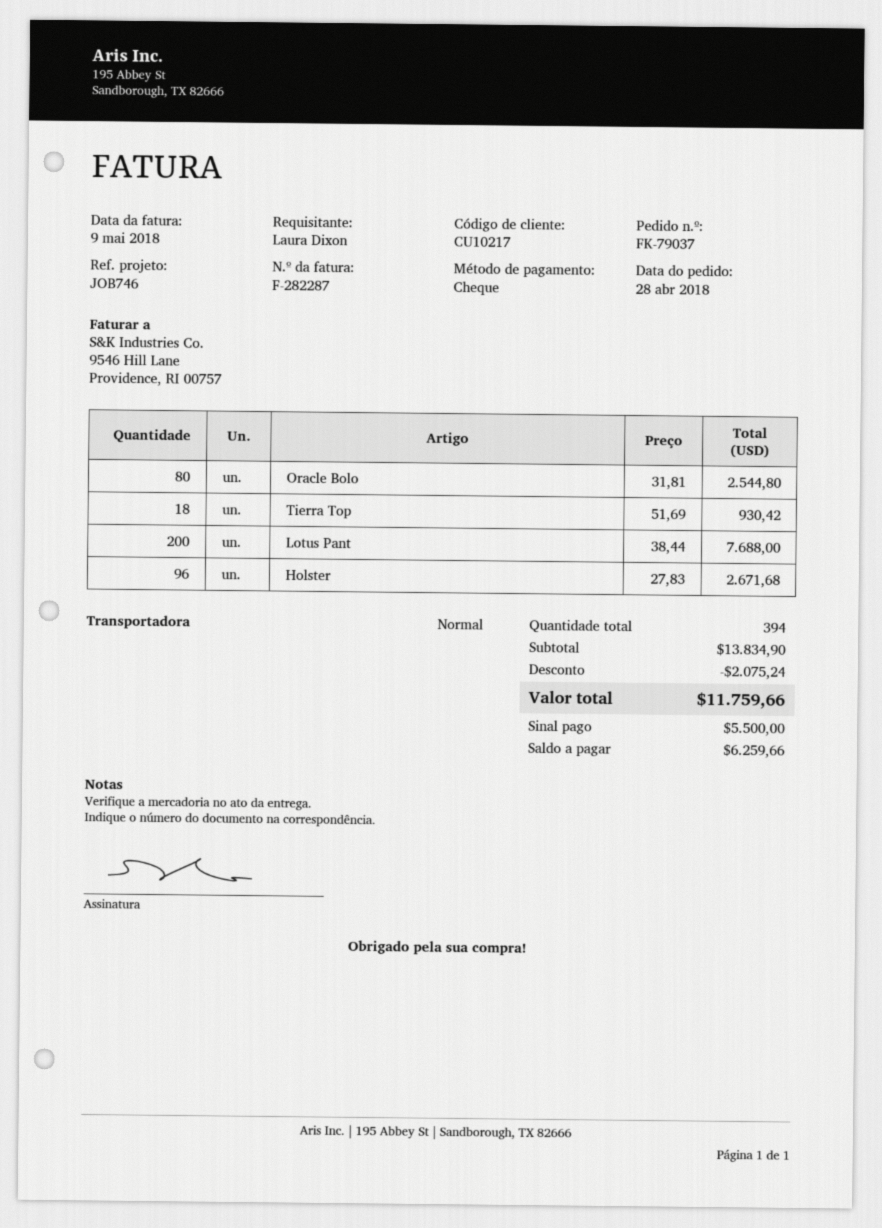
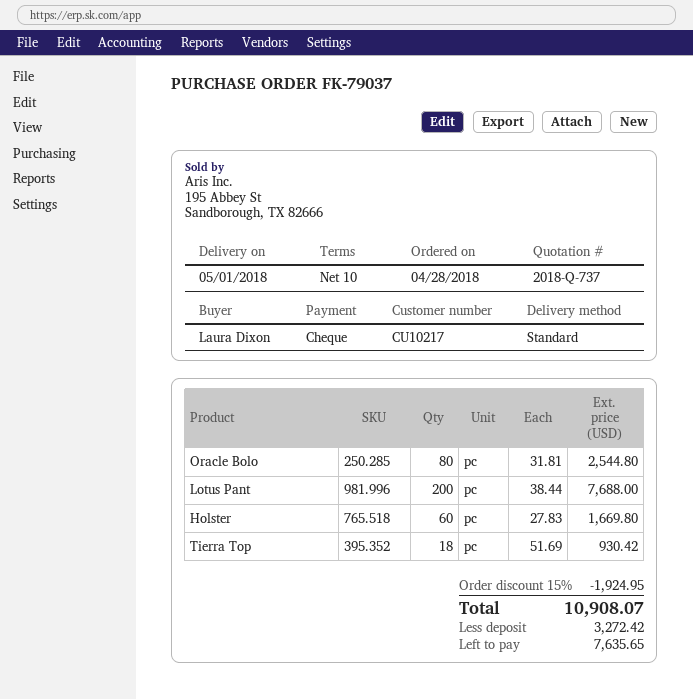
Holster: 96 x 27.83 = 2671.68 -> 60 x 27.83 = 1669.80
discount: 2075.24 -> 1924.95
total: 11759.66 -> 10908.07
deposit: 5500.00 -> 3272.42
balance: 6259.66 -> 7635.65

